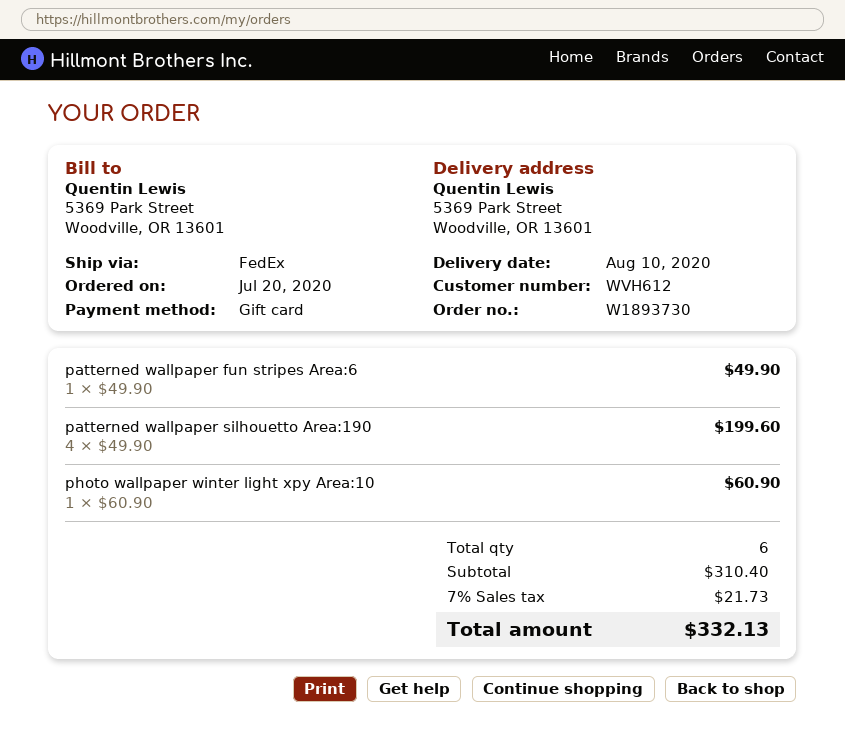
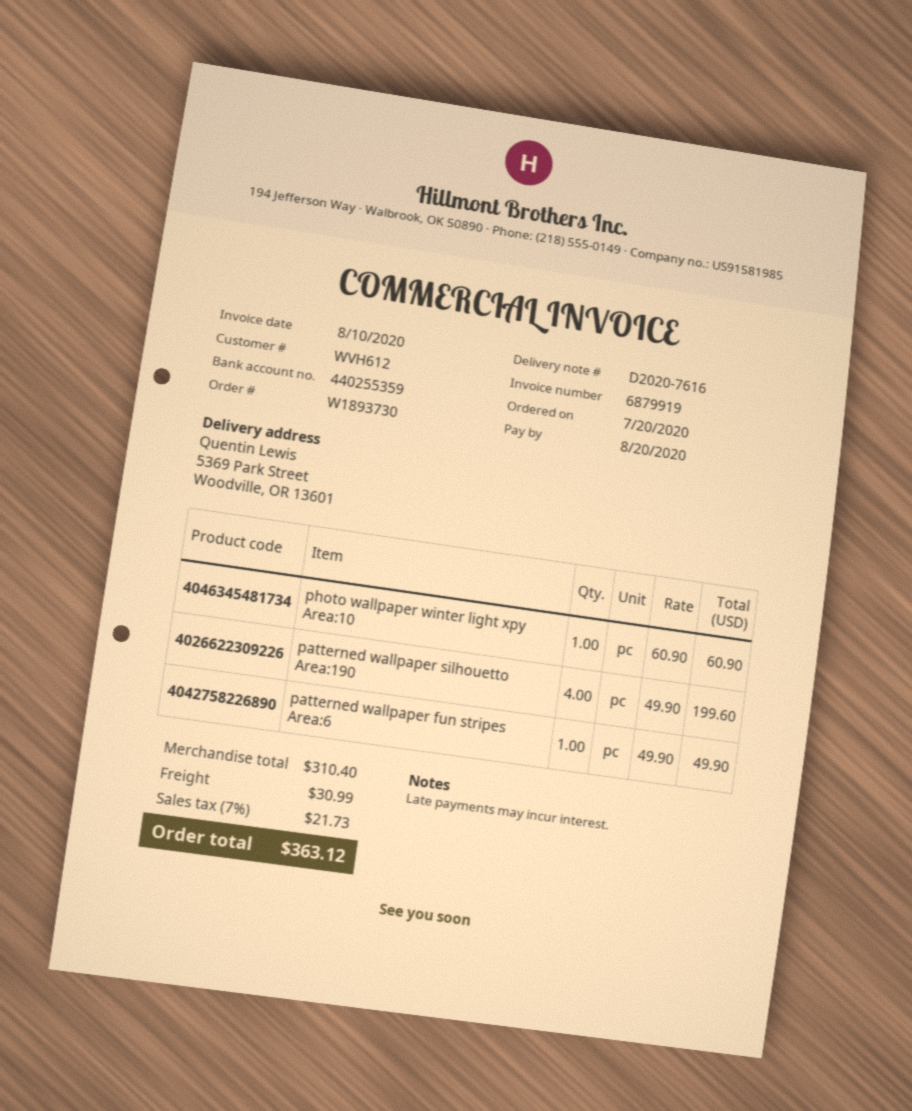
shipping: none -> 30.99
total: 332.13 -> 363.12

